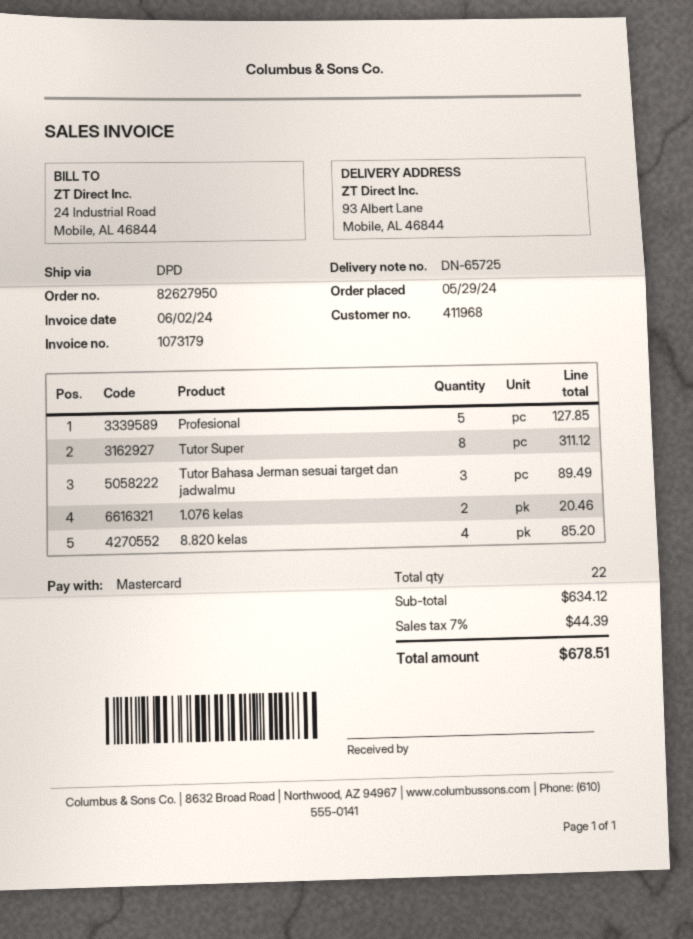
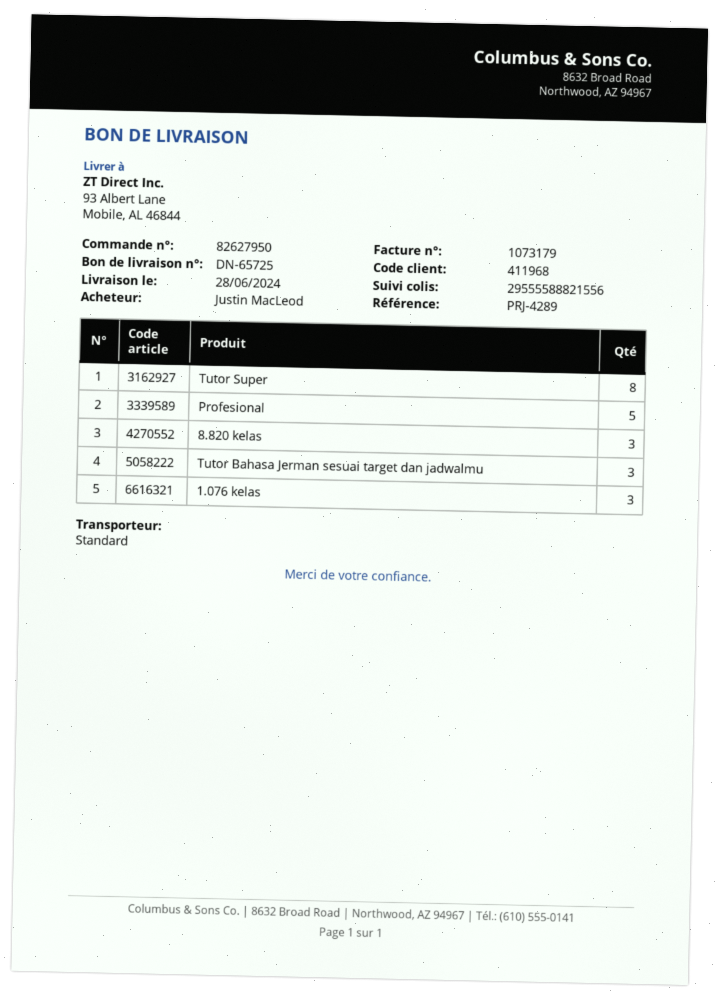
shipping method: DPD -> standard
1.076 kelas: 2 -> 3
8.820 kelas: 4 -> 3

